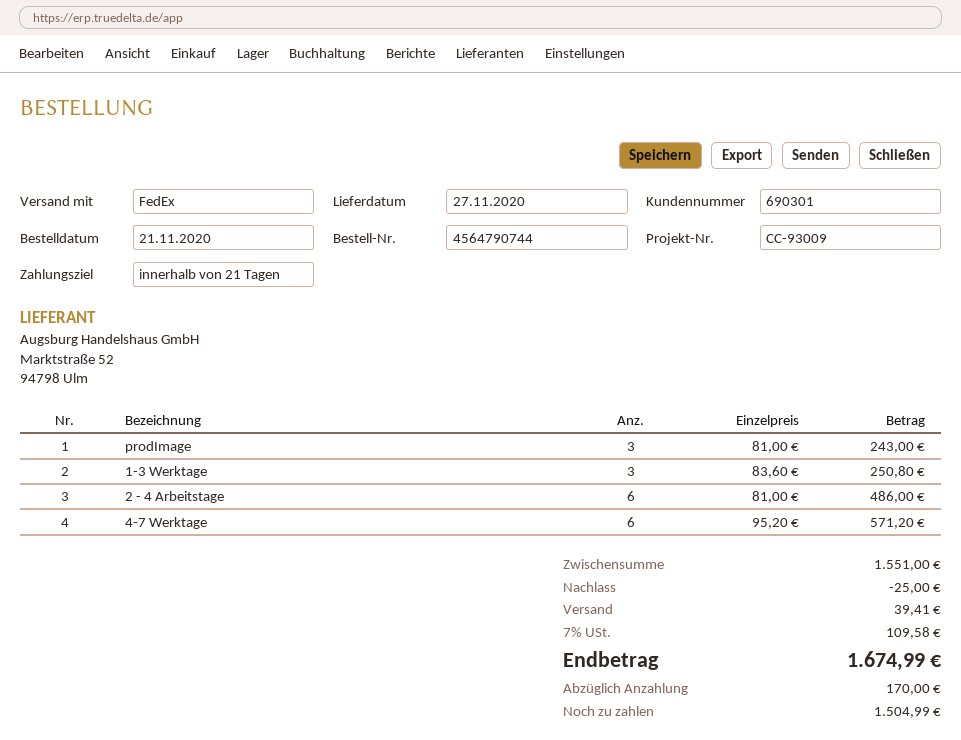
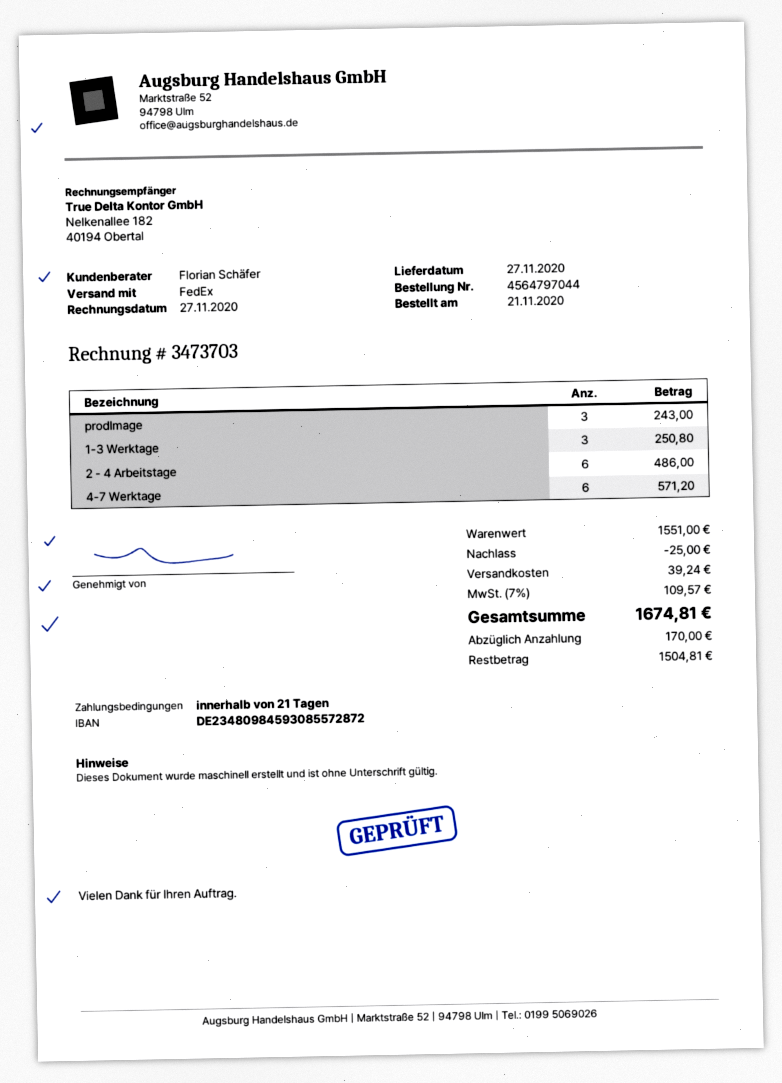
order number: 4564790744 -> 4564797044
shipping: 39.41 -> 39.24
tax: 7% = 109.58 -> 7% = 109.57
total: 1674.99 -> 1674.81
balance: 1504.99 -> 1504.81

